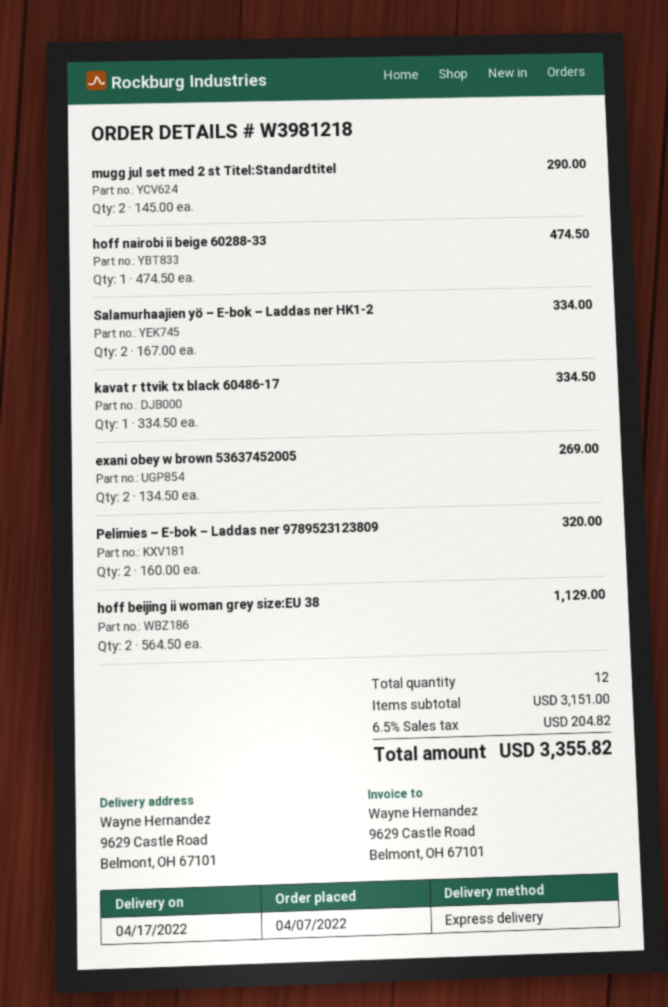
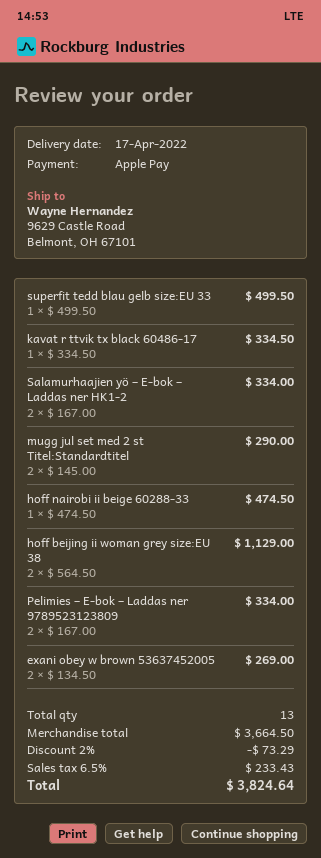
Pelimies – E-bok – Laddas ner 9789523123809: 2 x 160.00 = 320.00 -> 2 x 167.00 = 334.00
superfit tedd blau gelb size:EU 33: none -> 1 x 499.50 = 499.50
total quantity: 12 -> 13
subtotal: 3151.00 -> 3664.50
discount: none -> 2% = 73.29
tax: 6.5% = 204.82 -> 6.5% = 233.43
total: 3355.82 -> 3824.64

